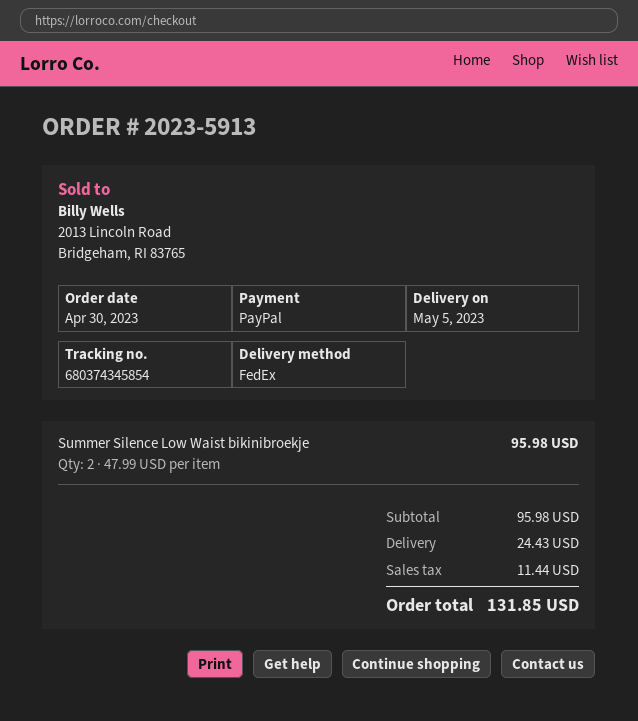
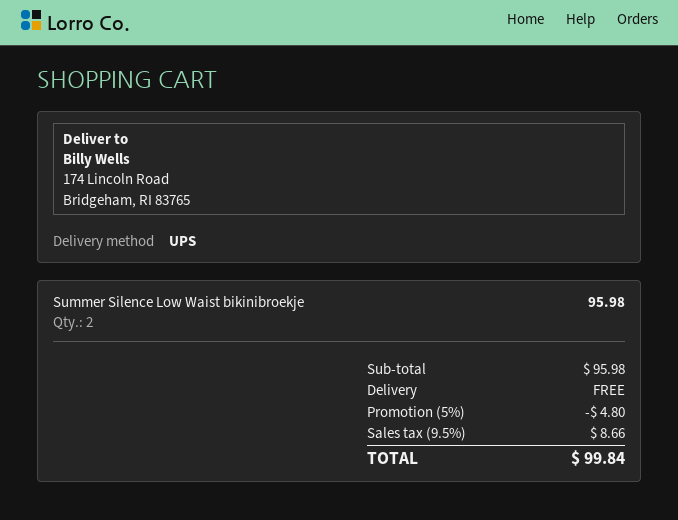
shipping method: FedEx -> UPS
discount: none -> 5% = 4.80
shipping: 24.43 -> 0.00
tax: 11.44 -> 8.66
total: 131.85 -> 99.84

